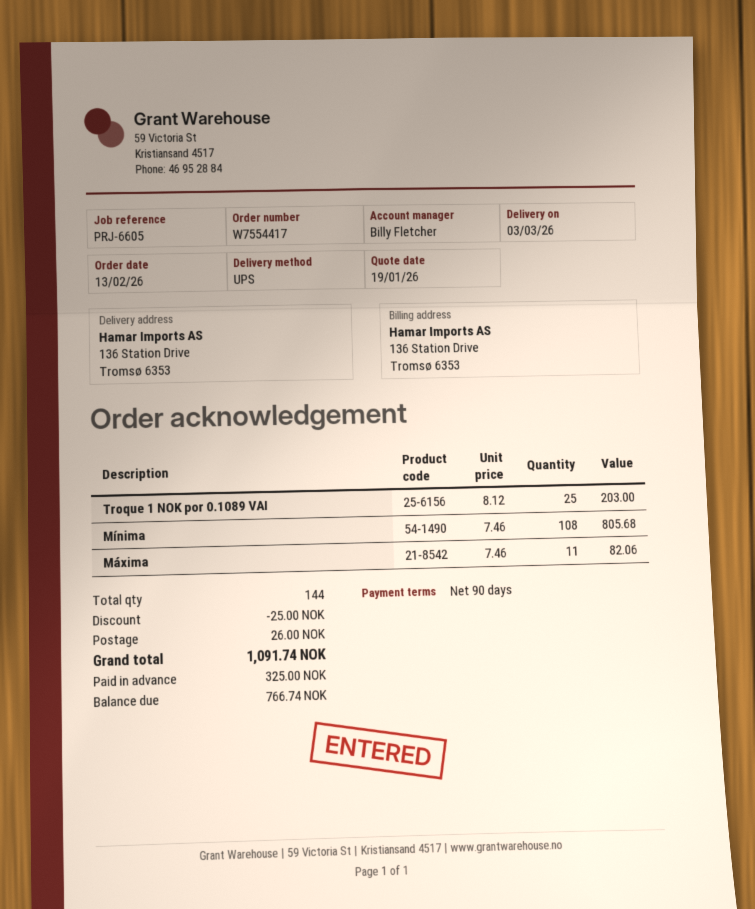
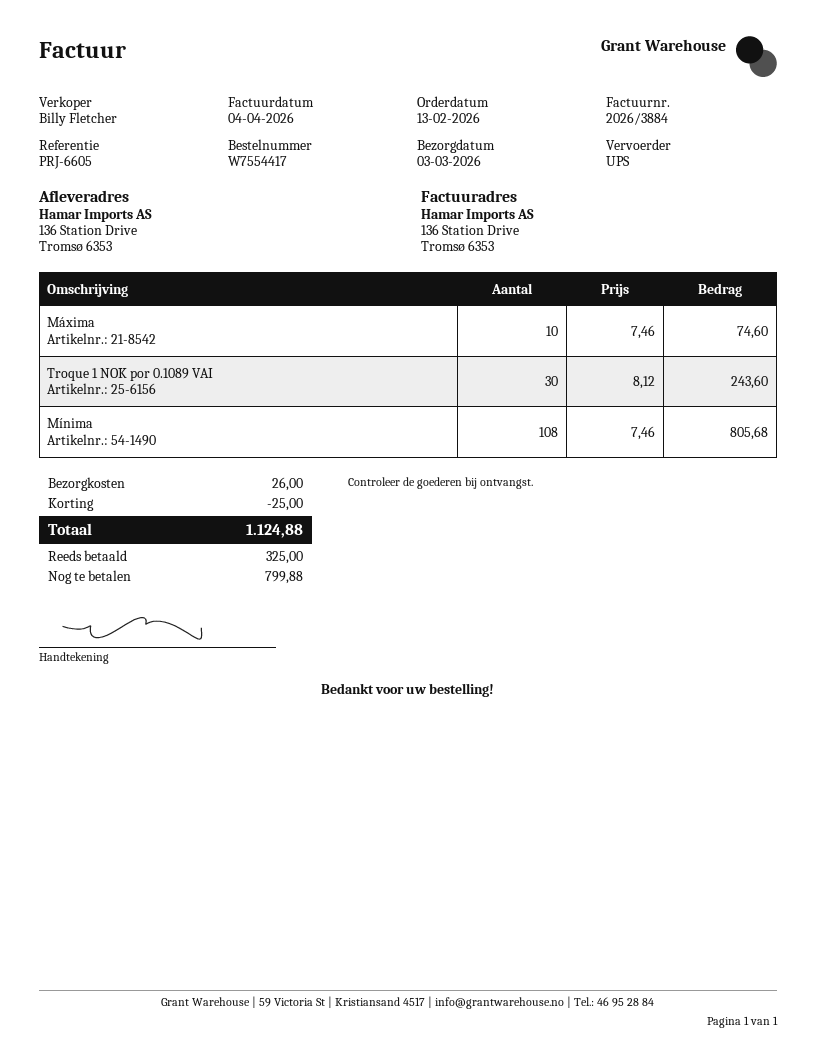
Troque 1 NOK por 0.1089 VAI: 25 x 8.12 = 203.00 -> 30 x 8.12 = 243.60
Máxima: 11 x 7.46 = 82.06 -> 10 x 7.46 = 74.60
total: 1091.74 -> 1124.88
balance: 766.74 -> 799.88

